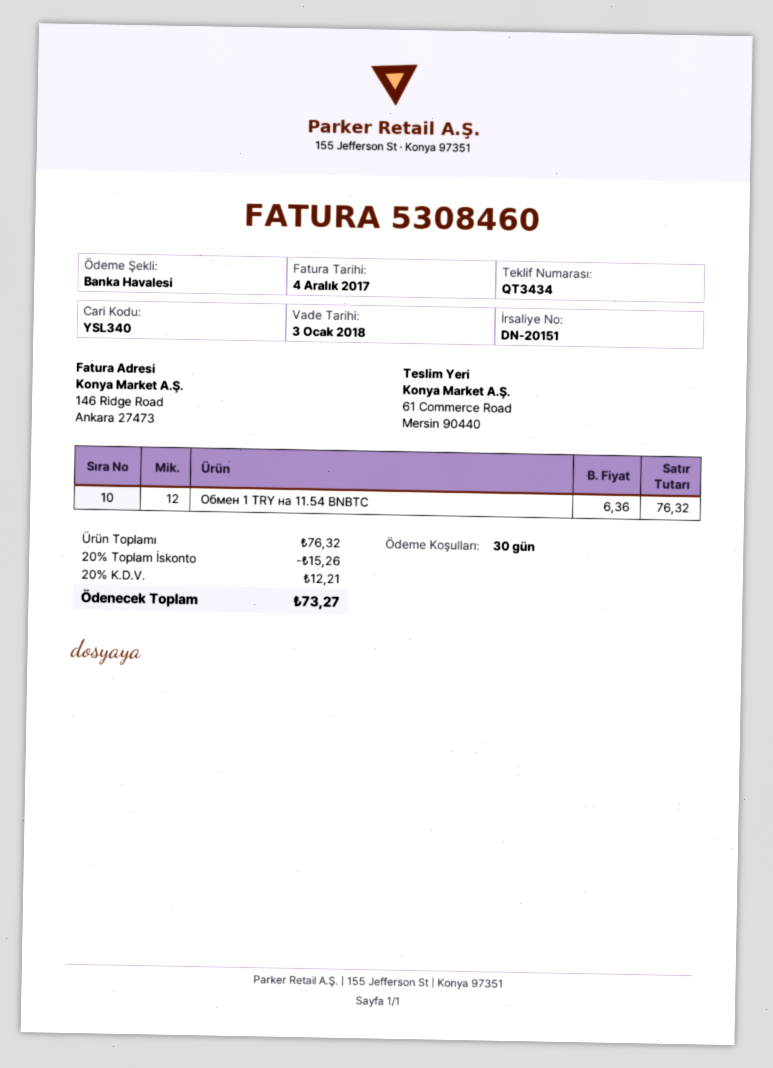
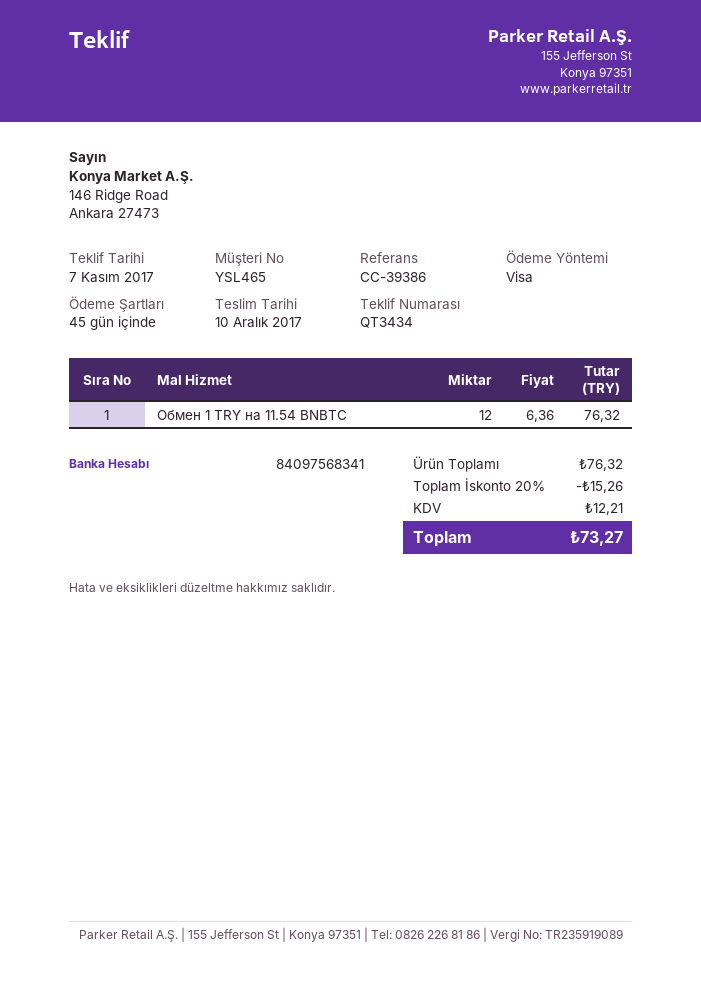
payment terms: 30 days -> 45 days
customer number: YSL340 -> YSL465
payment method: bank transfer -> Visa

